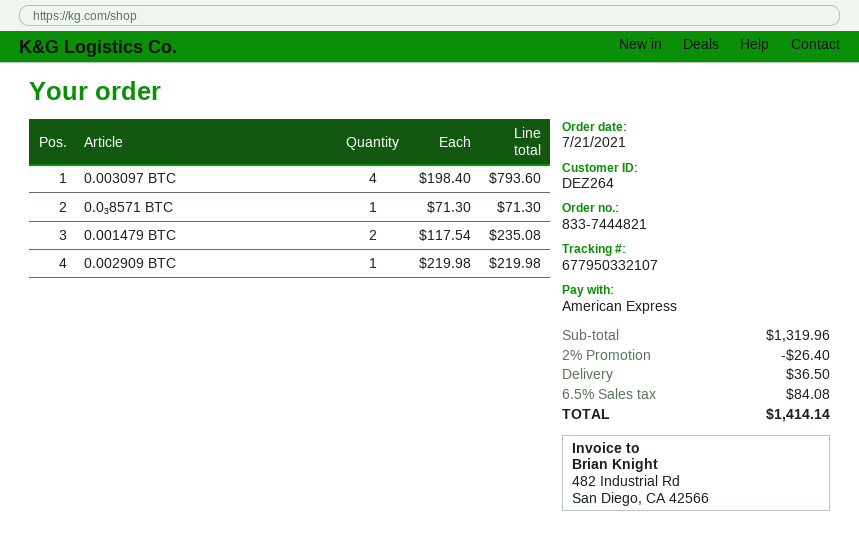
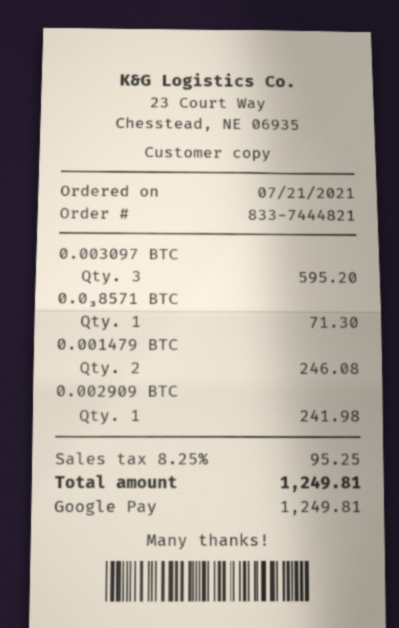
payment method: American Express -> Google Pay
0.003097 BTC: 4 for 793.60 -> 3 for 595.20
0.001479 BTC: 2 for 235.08 -> 2 for 246.08
0.002909 BTC: 1 for 219.98 -> 1 for 241.98
discount: 2% = 26.40 -> none
shipping: 36.50 -> none
tax: 6.5% = 84.08 -> 8.25% = 95.25
total: 1414.14 -> 1249.81

